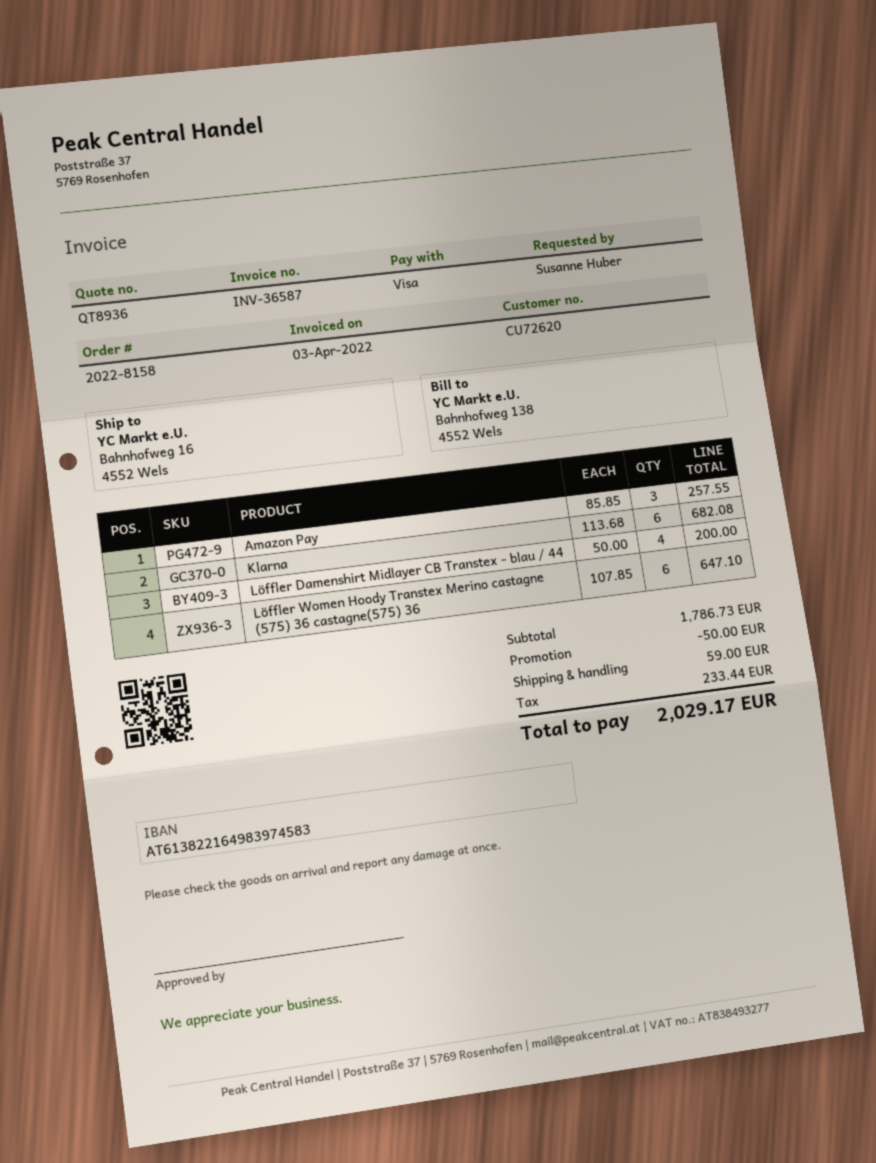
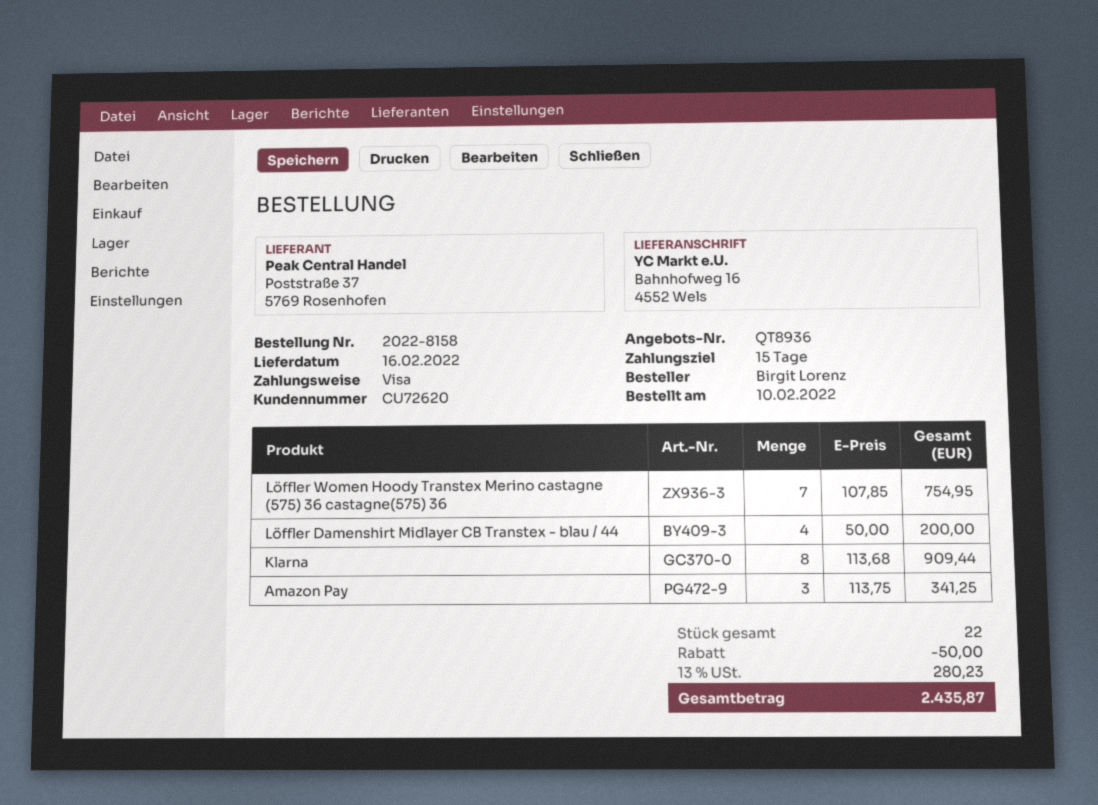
ordered by: Susanne Huber -> Birgit Lorenz
Amazon Pay: 3 x 85.85 = 257.55 -> 3 x 113.75 = 341.25
Klarna: 6 x 113.68 = 682.08 -> 8 x 113.68 = 909.44
Löffler Women Hoody Transtex Merino castagne (575) 36 castagne(575) 36: 6 x 107.85 = 647.10 -> 7 x 107.85 = 754.95
shipping: 59.00 -> none
tax: 233.44 -> 280.23
total: 2029.17 -> 2435.87

